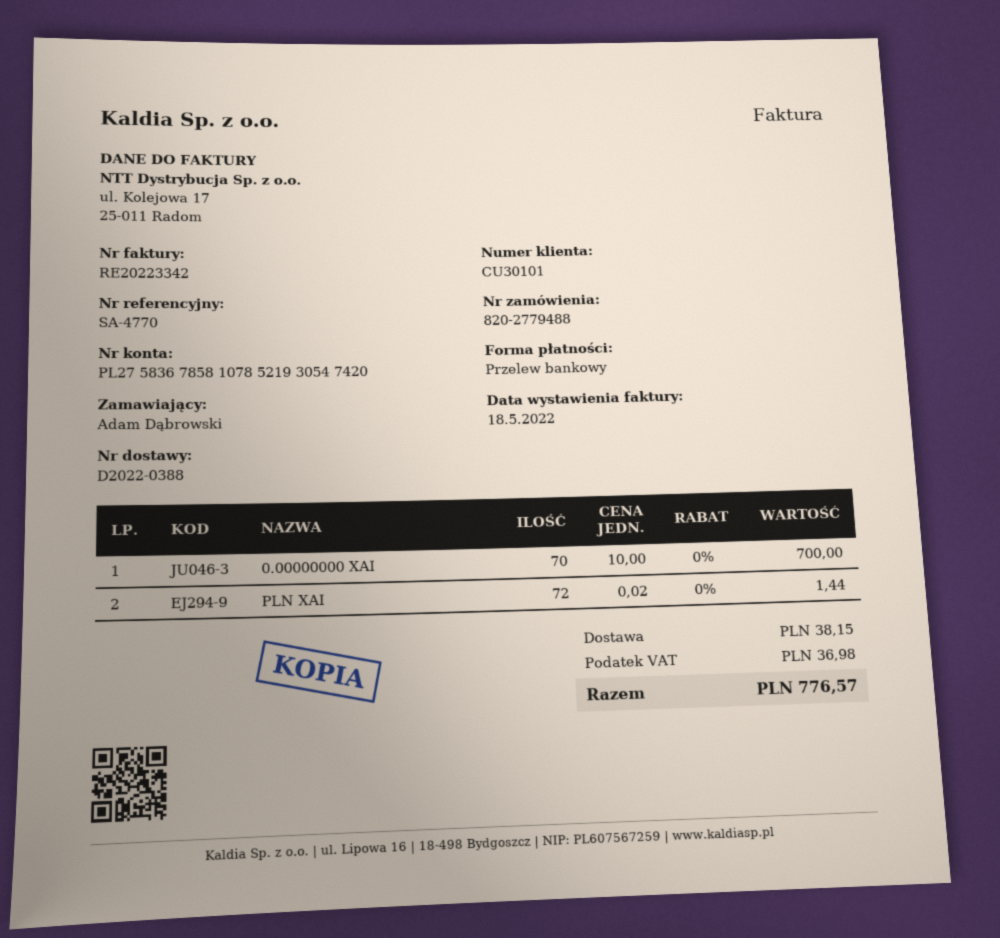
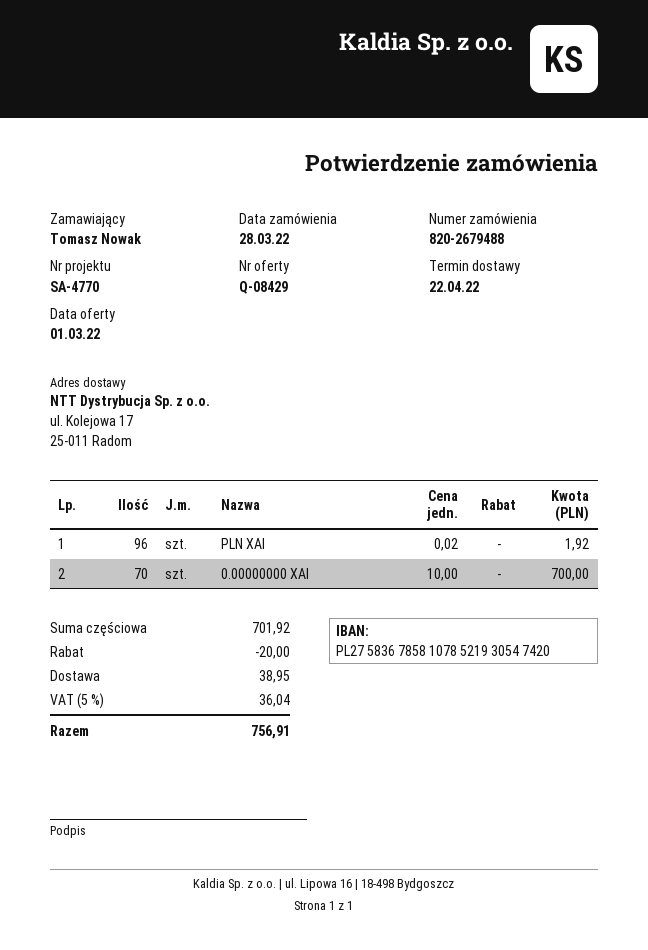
order number: 820-2779488 -> 820-2679488
ordered by: Adam Dąbrowski -> Tomasz Nowak
PLN XAI: 72 x 0.02 = 1.44 -> 96 x 0.02 = 1.92
discount: none -> 20.00
shipping: 38.15 -> 38.95
tax: 36.98 -> 36.04
total: 776.57 -> 756.91

